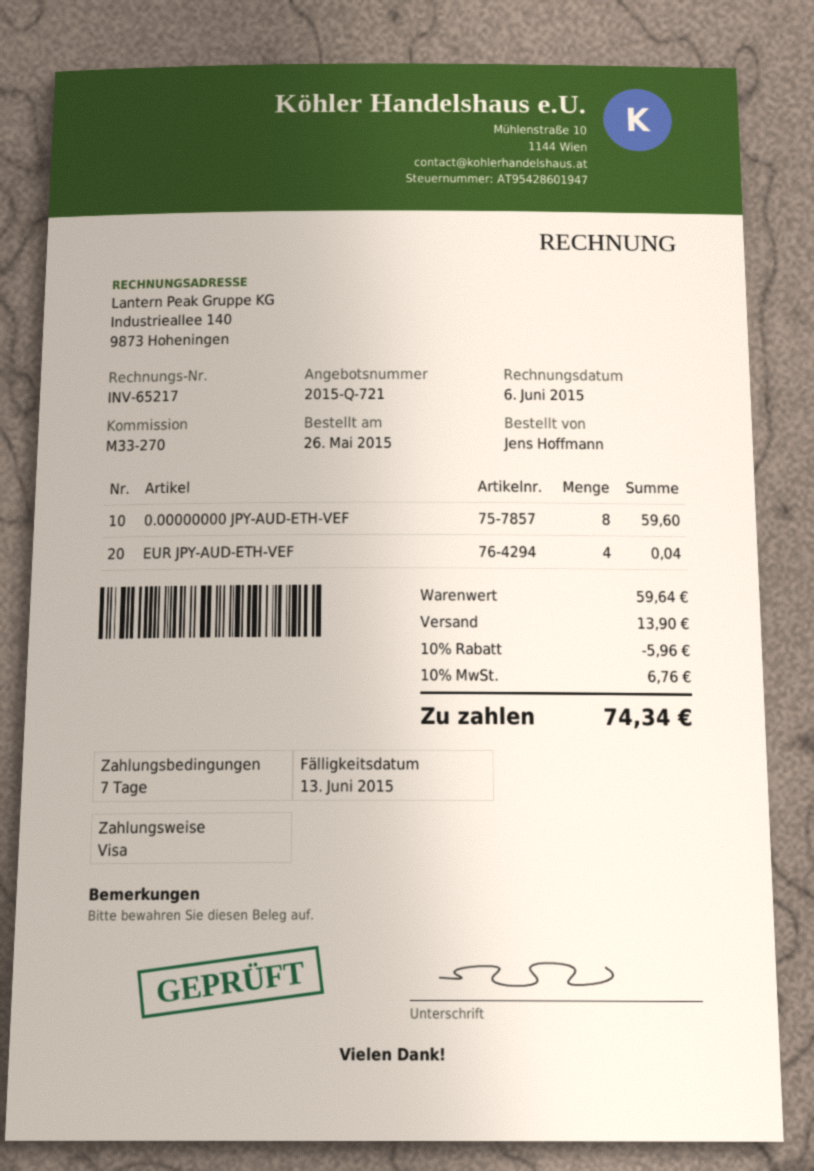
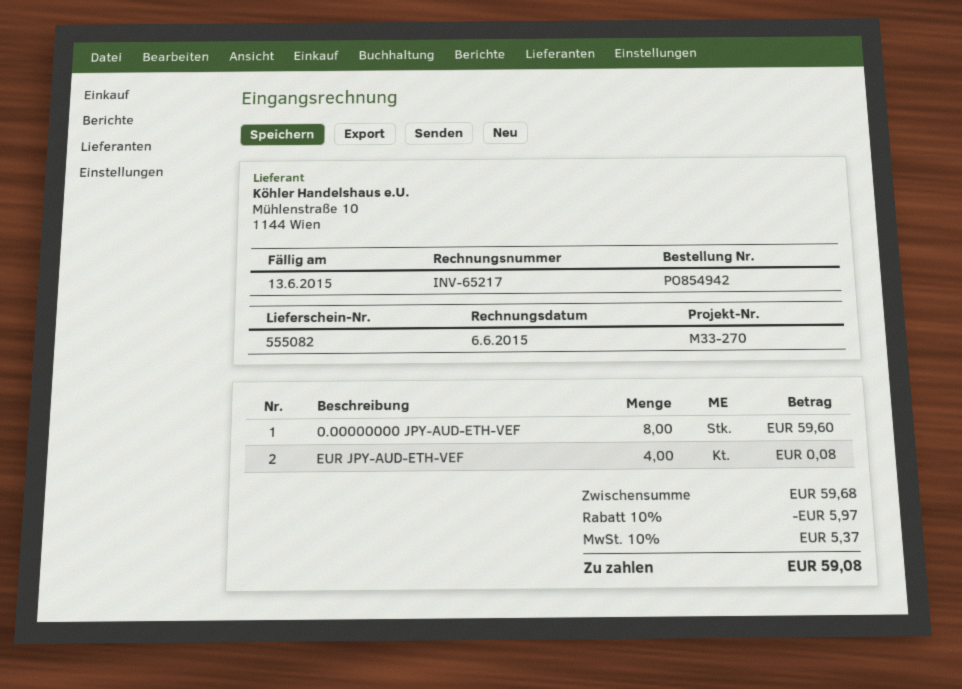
EUR JPY-AUD-ETH-VEF: 4 for 0.04 -> 4 for 0.08
subtotal: 59.64 -> 59.68
discount: 10% = 5.96 -> 10% = 5.97
shipping: 13.90 -> none
tax: 10% = 6.76 -> 10% = 5.37
total: 74.34 -> 59.08

